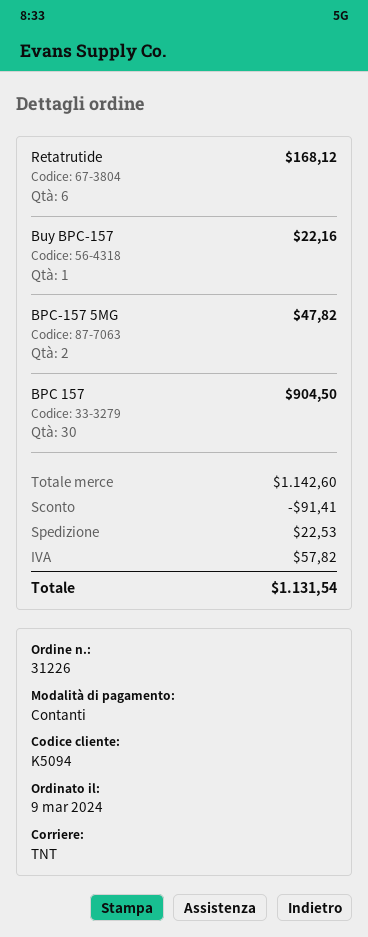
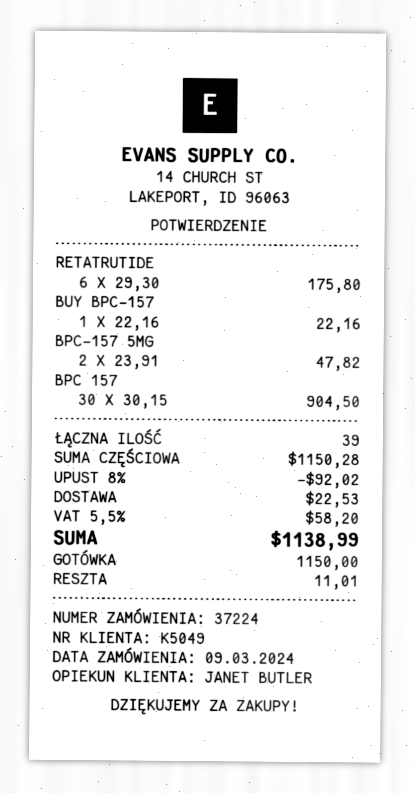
order number: 31226 -> 37224
customer number: K5094 -> K5049
Retatrutide: 6 for 168.12 -> 6 for 175.80
subtotal: 1142.60 -> 1150.28
discount: 91.41 -> 92.02
tax: 57.82 -> 58.20
total: 1131.54 -> 1138.99

